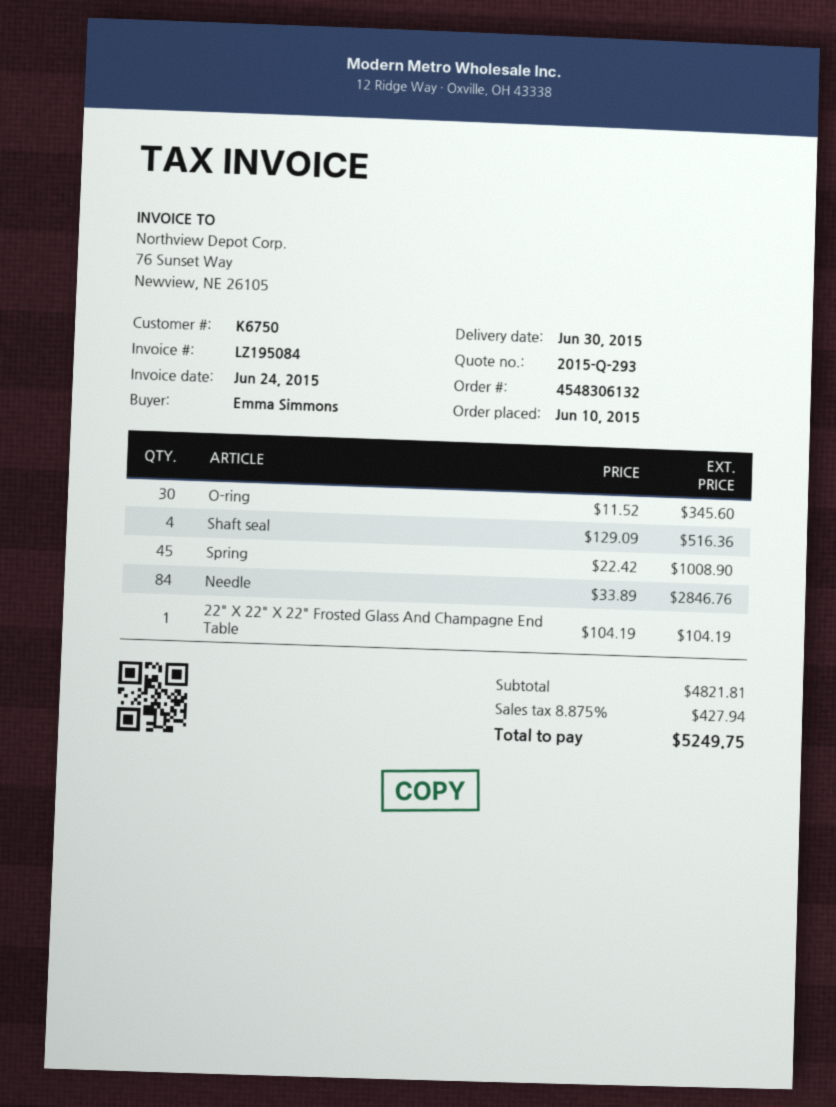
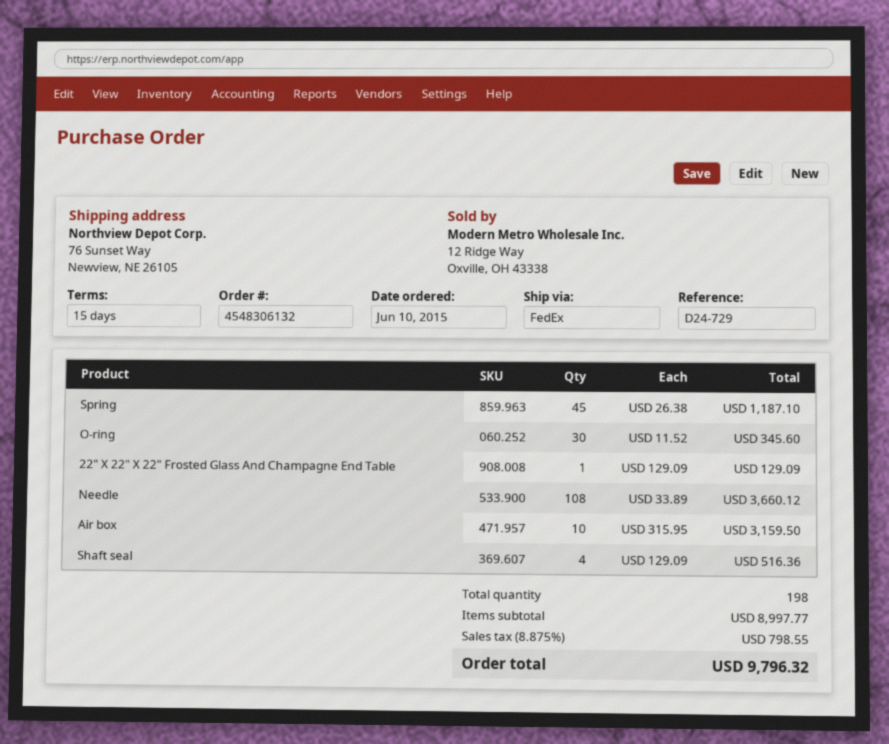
Spring: 45 x 22.42 = 1008.90 -> 45 x 26.38 = 1187.10
Needle: 84 x 33.89 = 2846.76 -> 108 x 33.89 = 3660.12
22" X 22" X 22" Frosted Glass And Champagne End Table: 1 x 104.19 = 104.19 -> 1 x 129.09 = 129.09
Air box: none -> 10 x 315.95 = 3159.50
subtotal: 4821.81 -> 8997.77
tax: 8.875% = 427.94 -> 8.875% = 798.55
total: 5249.75 -> 9796.32

